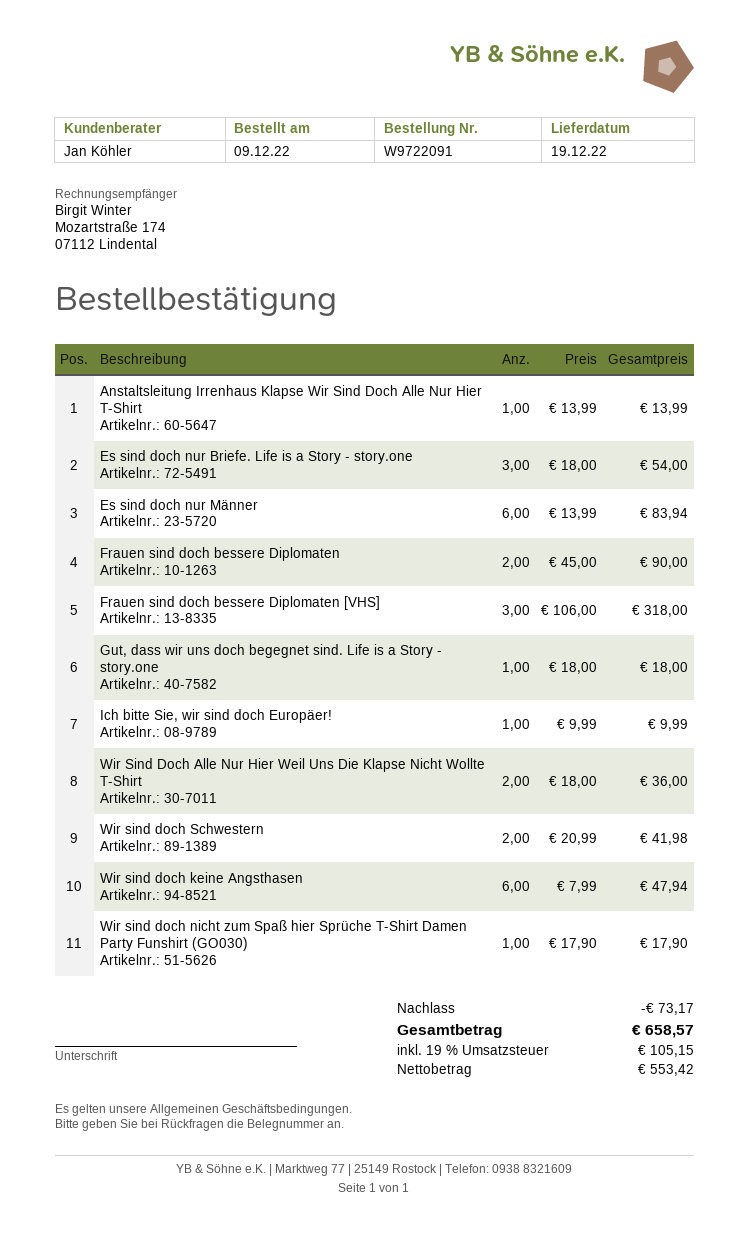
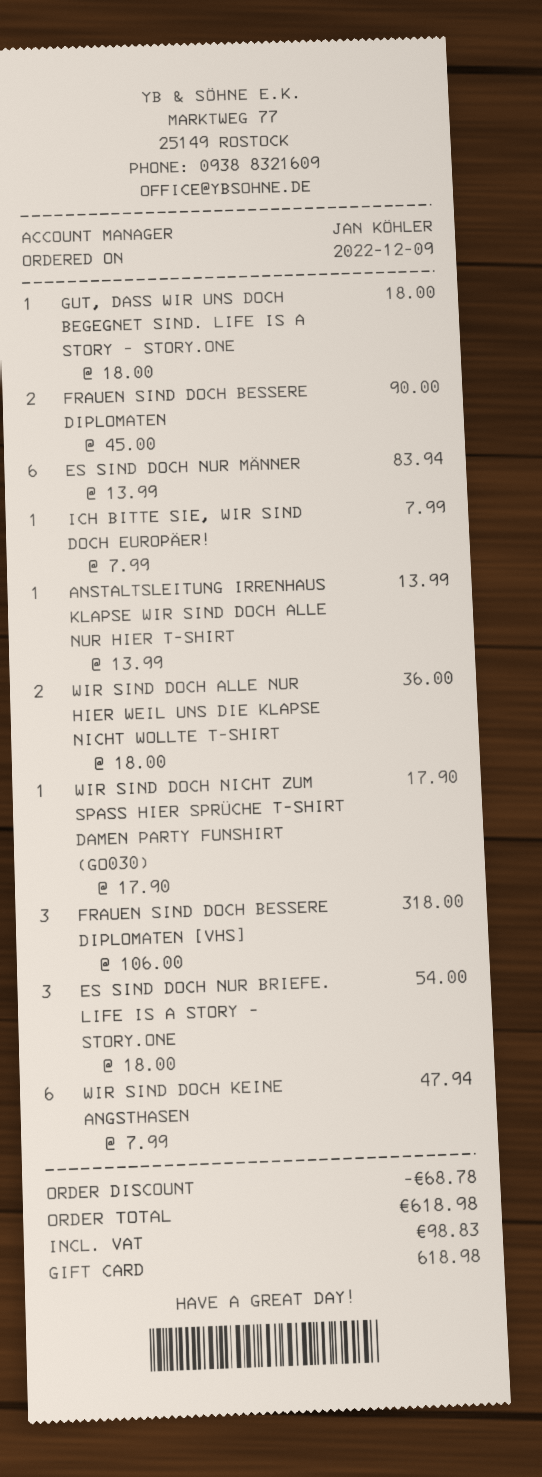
Ich bitte Sie, wir sind doch Europäer!: 1 x 9.99 = 9.99 -> 1 x 7.99 = 7.99
Wir sind doch Schwestern: 2 x 20.99 = 41.98 -> none
discount: 73.17 -> 68.78
tax: 105.15 -> 98.83
total: 658.57 -> 618.98

